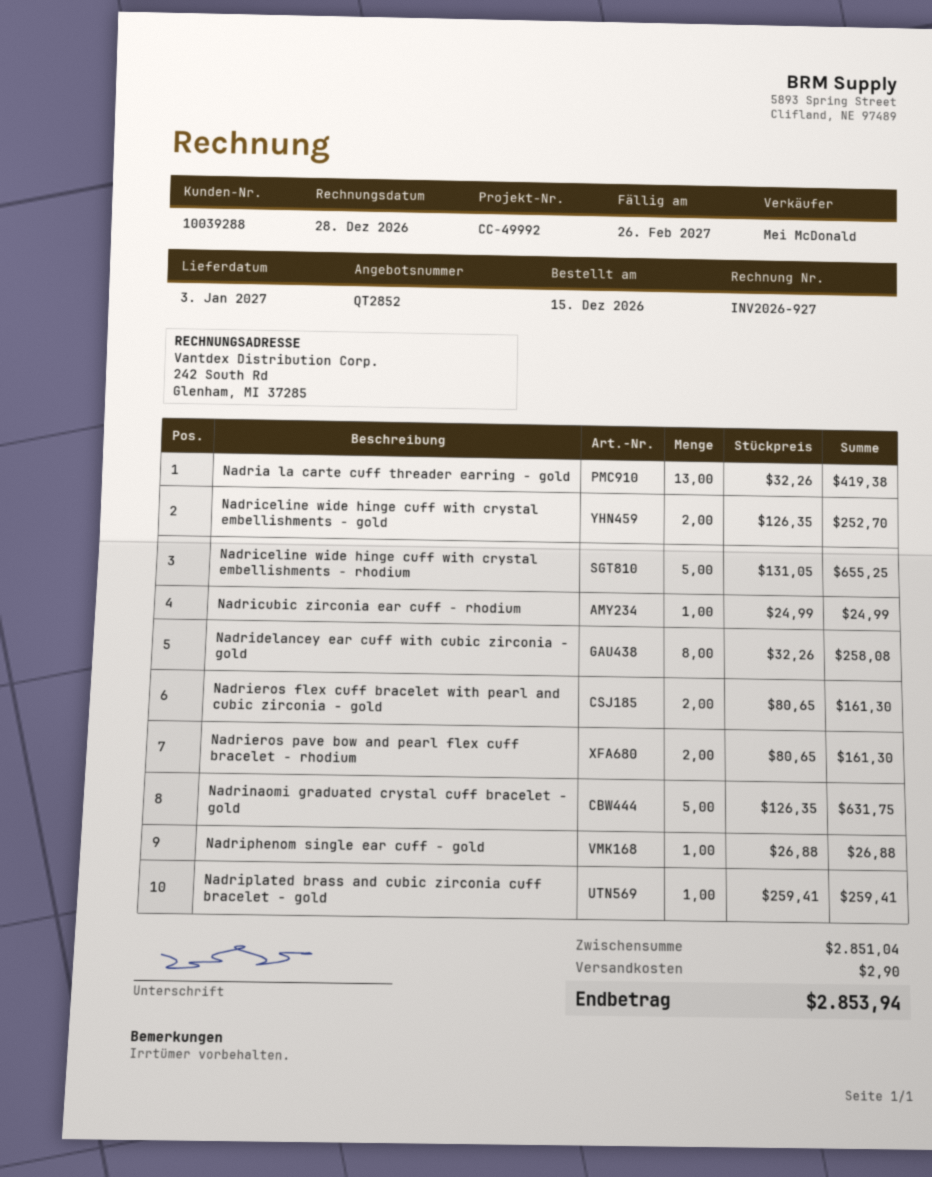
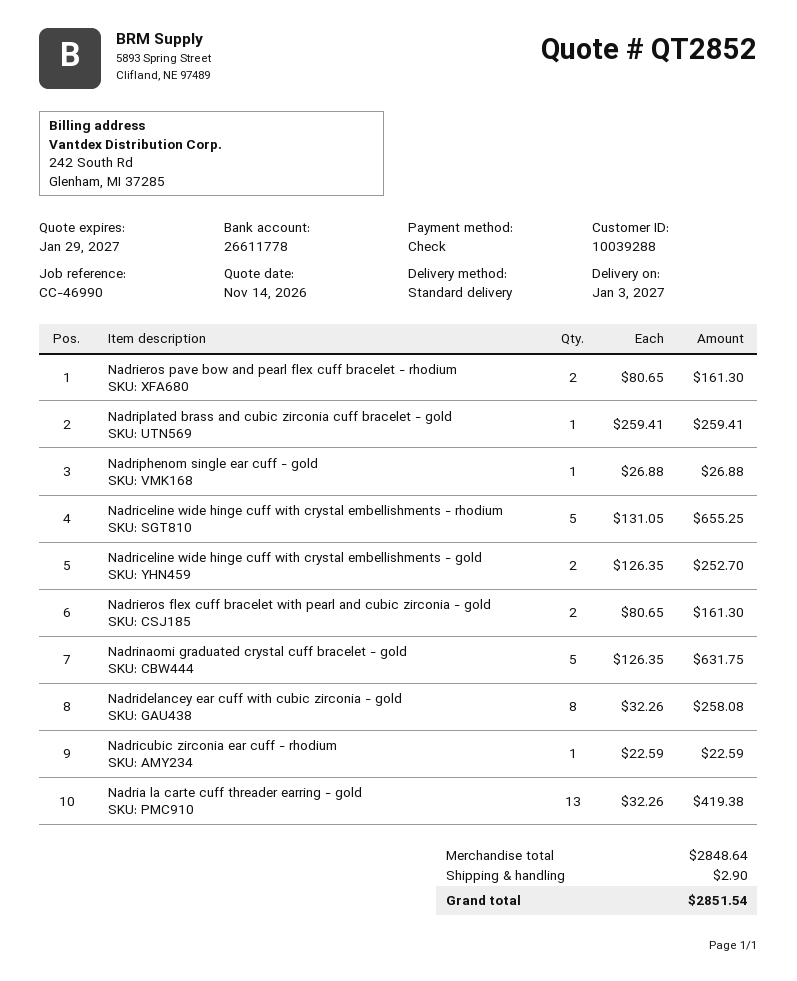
reference: CC-49992 -> CC-46990
Nadricubic zirconia ear cuff - rhodium: 1 x 24.99 = 24.99 -> 1 x 22.59 = 22.59
subtotal: 2851.04 -> 2848.64
total: 2853.94 -> 2851.54

